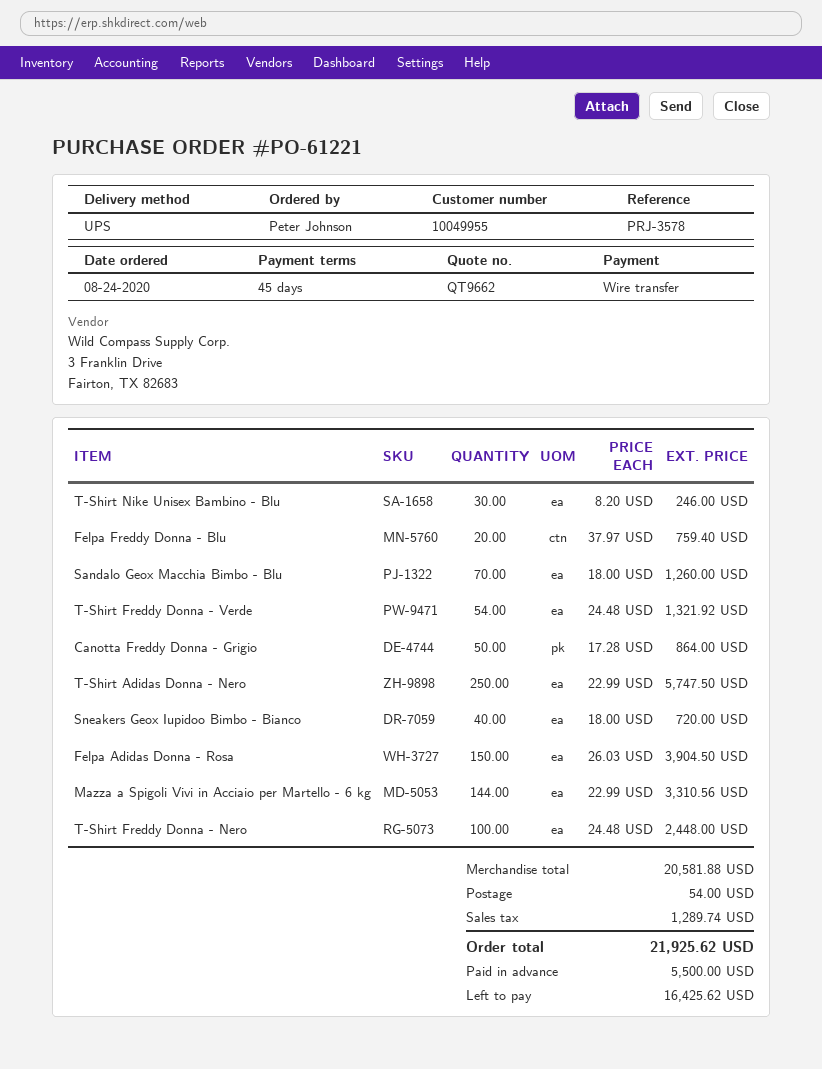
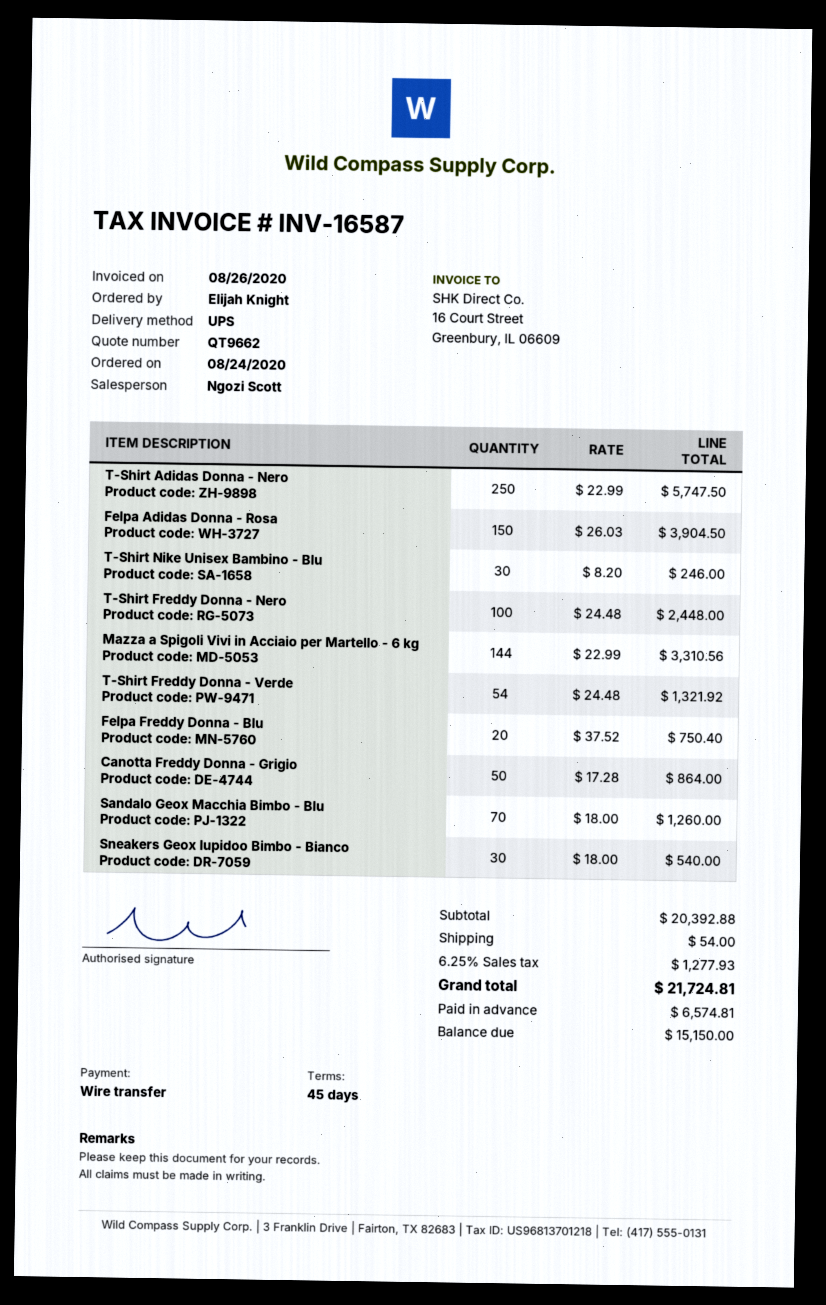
ordered by: Peter Johnson -> Elijah Knight
Felpa Freddy Donna - Blu: 20 x 37.97 = 759.40 -> 20 x 37.52 = 750.40
Sneakers Geox Iupidoo Bimbo - Bianco: 40 x 18.00 = 720.00 -> 30 x 18.00 = 540.00
subtotal: 20581.88 -> 20392.88
tax: 1289.74 -> 1277.93
total: 21925.62 -> 21724.81
deposit: 5500.00 -> 6574.81
balance: 16425.62 -> 15150.00

